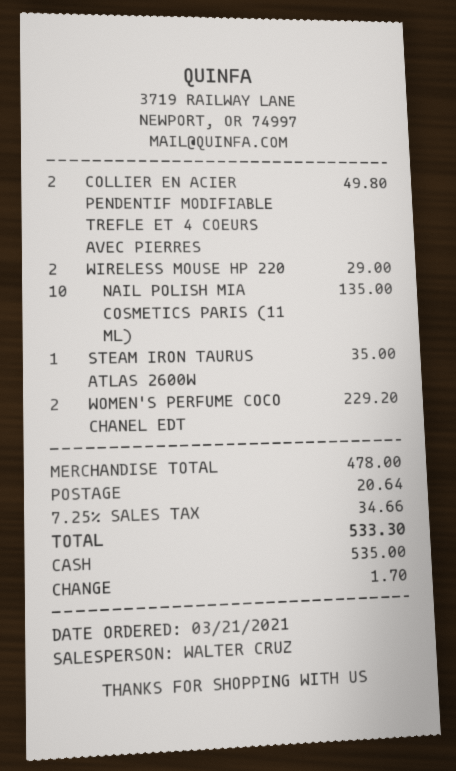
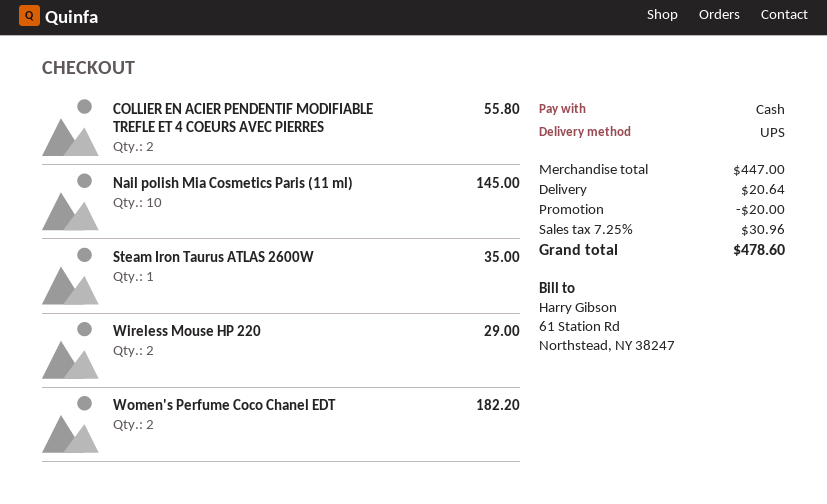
COLLIER EN ACIER PENDENTIF MODIFIABLE TREFLE ET 4 COEURS AVEC PIERRES: 2 for 49.80 -> 2 for 55.80
NAIL POLISH MIA COSMETICS PARIS (11 ML): 10 for 135.00 -> 10 for 145.00
WOMEN'S PERFUME COCO CHANEL EDT: 2 for 229.20 -> 2 for 182.20
subtotal: 478.00 -> 447.00
discount: none -> 20.00
tax: 7.25% = 34.66 -> 7.25% = 30.96
total: 533.30 -> 478.60

